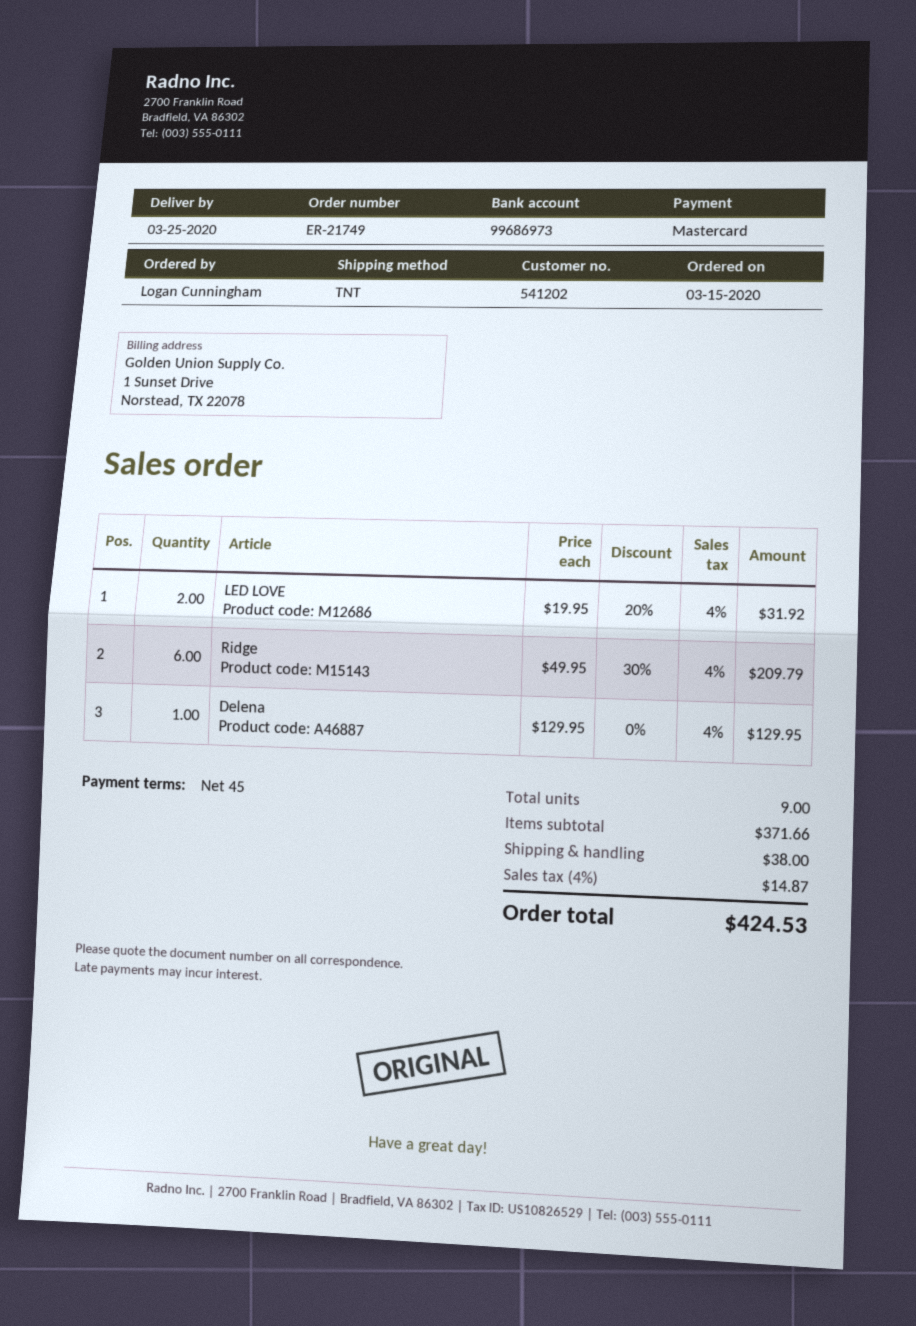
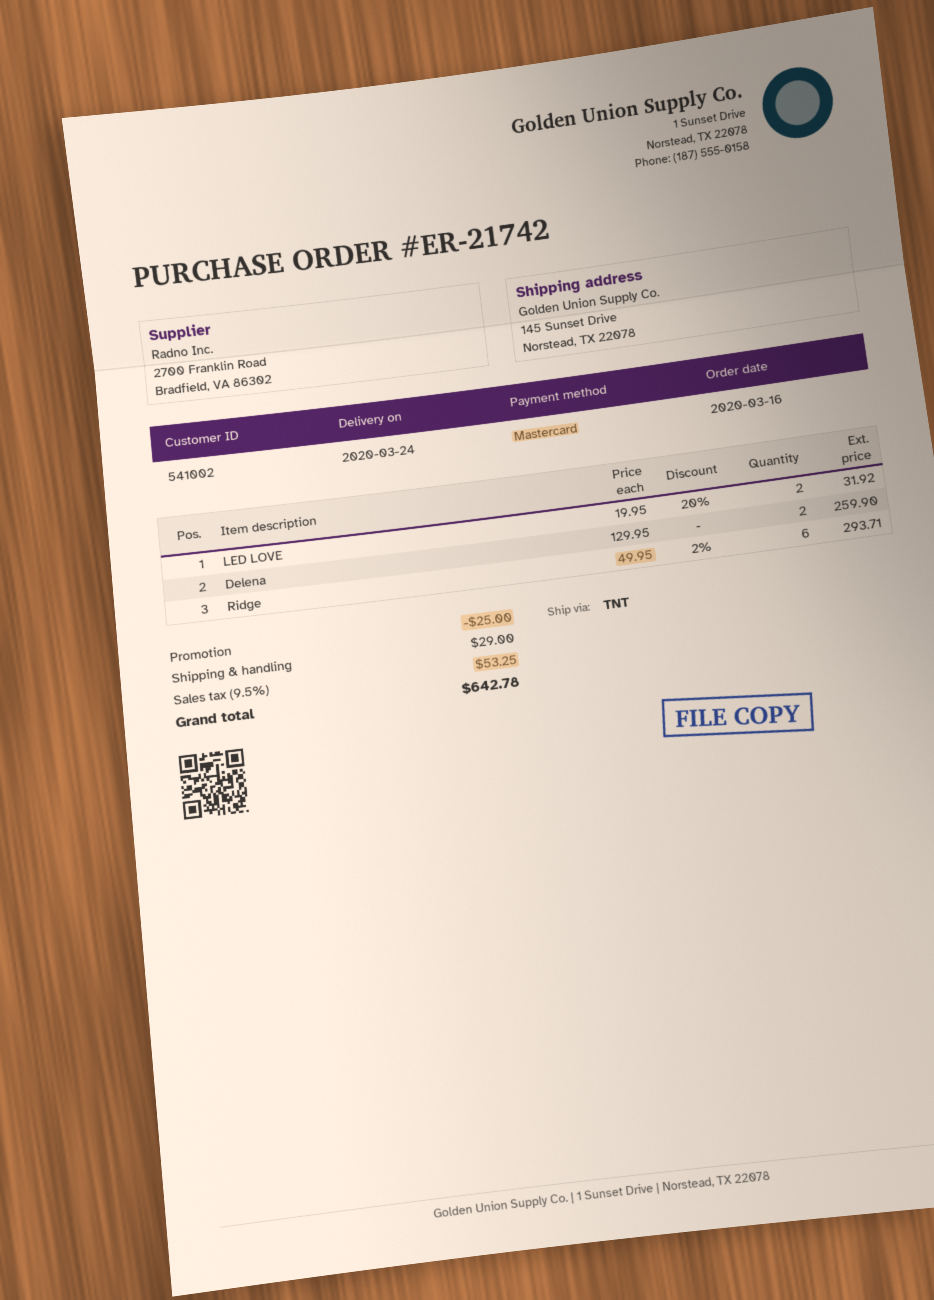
order number: ER-21749 -> ER-21742
order date: 2020-03-15 -> 2020-03-16
delivery date: 2020-03-25 -> 2020-03-24
customer number: 541202 -> 541002
Ridge: 6 x 49.95 - 30% = 209.79 -> 6 x 49.95 - 2% = 293.71
Delena: 1 x 129.95 = 129.95 -> 2 x 129.95 = 259.90
discount: none -> 25.00
shipping: 38.00 -> 29.00
tax: 4% = 14.87 -> 9.5% = 53.25
total: 424.53 -> 642.78

